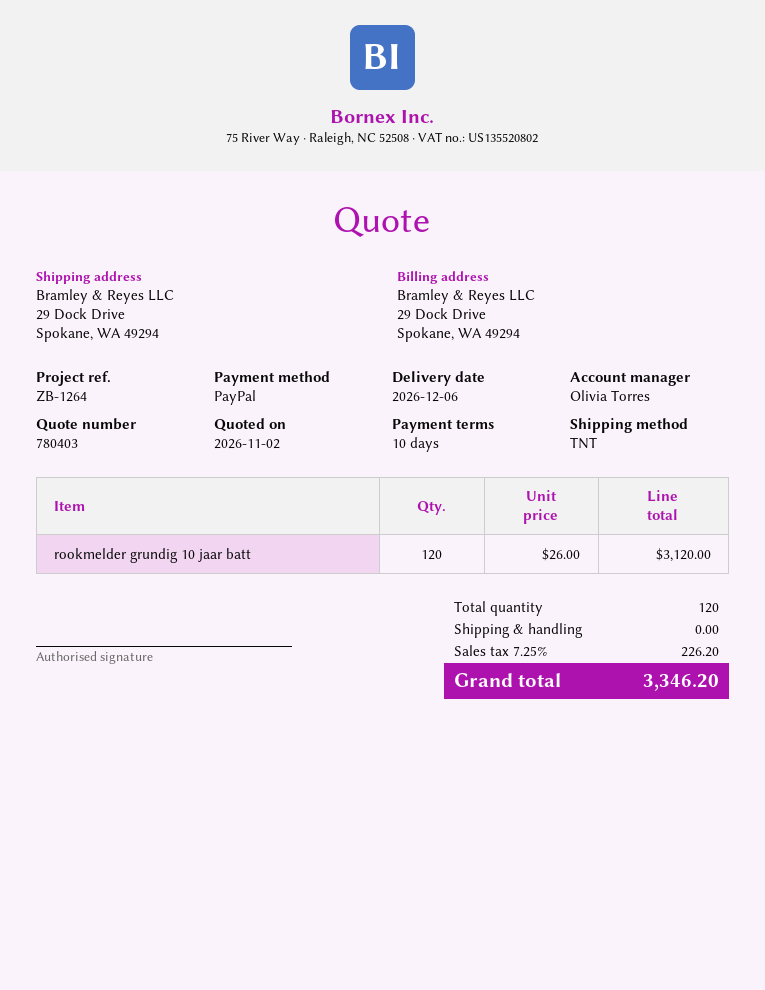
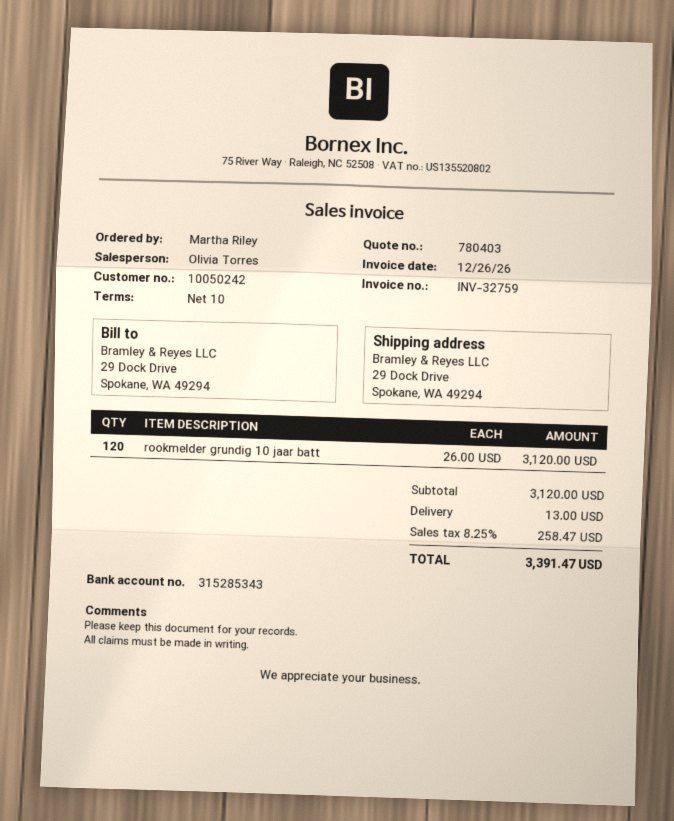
shipping: 0.00 -> 13.00
tax: 7.25% = 226.20 -> 8.25% = 258.47
total: 3346.20 -> 3391.47

